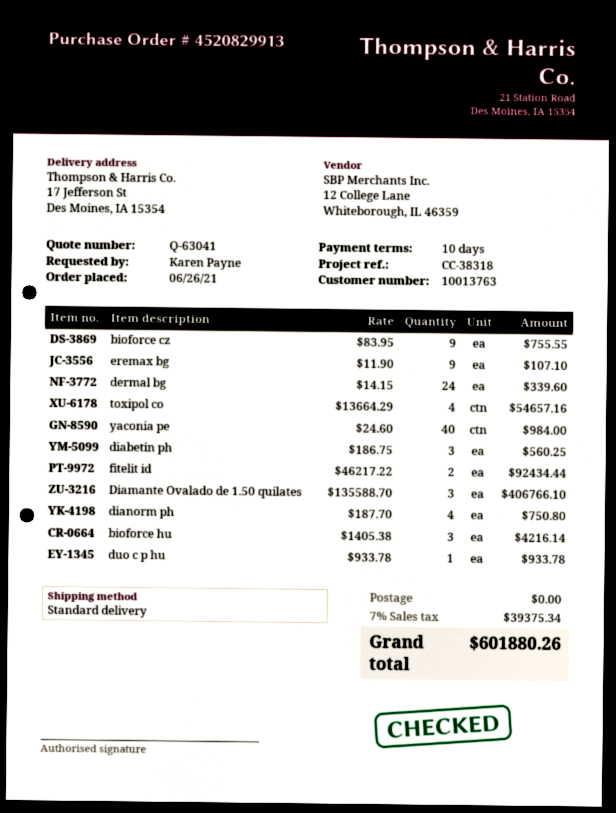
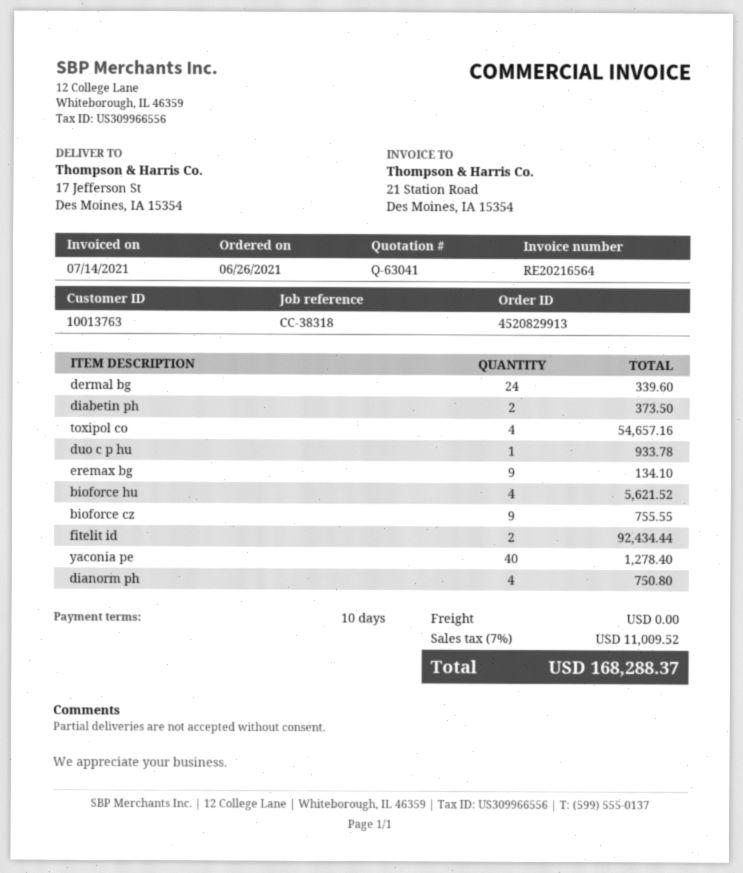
eremax bg: 9 for 107.10 -> 9 for 134.10
yaconia pe: 40 for 984.00 -> 40 for 1278.40
diabetin ph: 3 for 560.25 -> 2 for 373.50
Diamante Ovalado de 1.50 quilates: 3 for 406766.10 -> none
bioforce hu: 3 for 4216.14 -> 4 for 5621.52
tax: 7% = 39375.34 -> 7% = 11009.52
total: 601880.26 -> 168288.37

